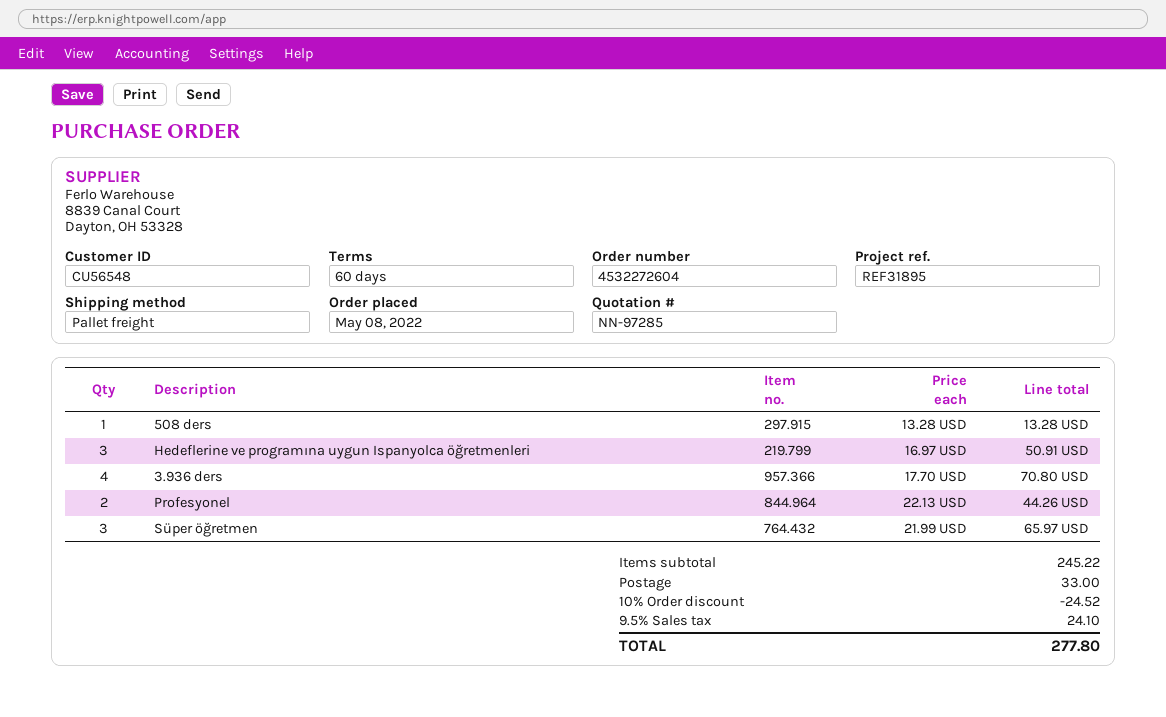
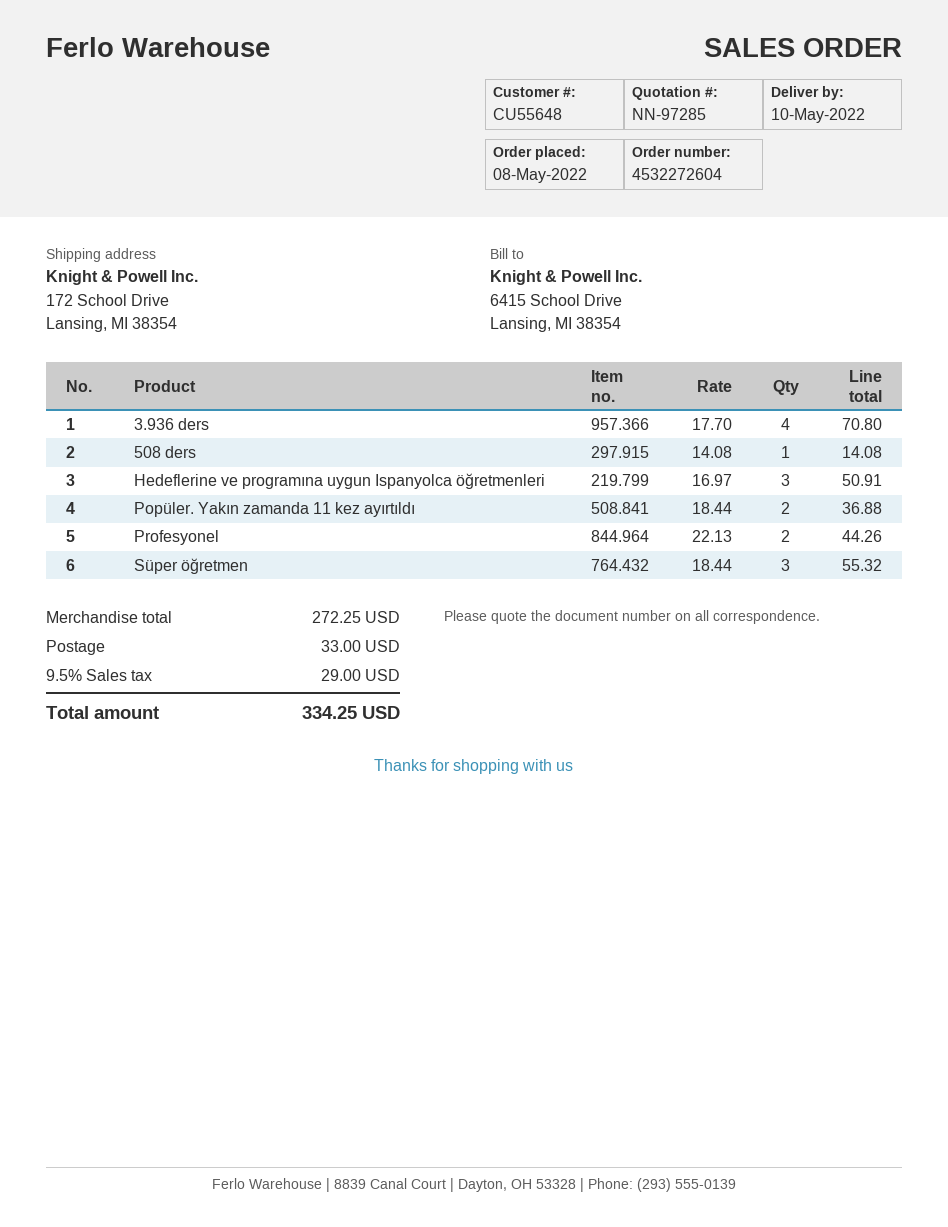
customer number: CU56548 -> CU55648
508 ders: 1 x 13.28 = 13.28 -> 1 x 14.08 = 14.08
Süper öğretmen: 3 x 21.99 = 65.97 -> 3 x 18.44 = 55.32
Popüler. Yakın zamanda 11 kez ayırtıldı: none -> 2 x 18.44 = 36.88
subtotal: 245.22 -> 272.25
discount: 10% = 24.52 -> none
tax: 9.5% = 24.10 -> 9.5% = 29.00
total: 277.80 -> 334.25

